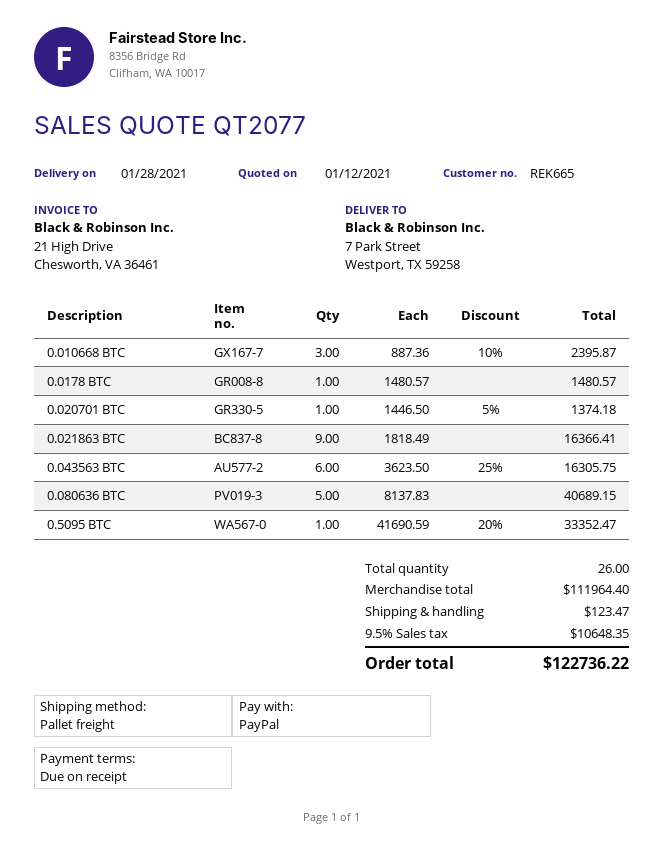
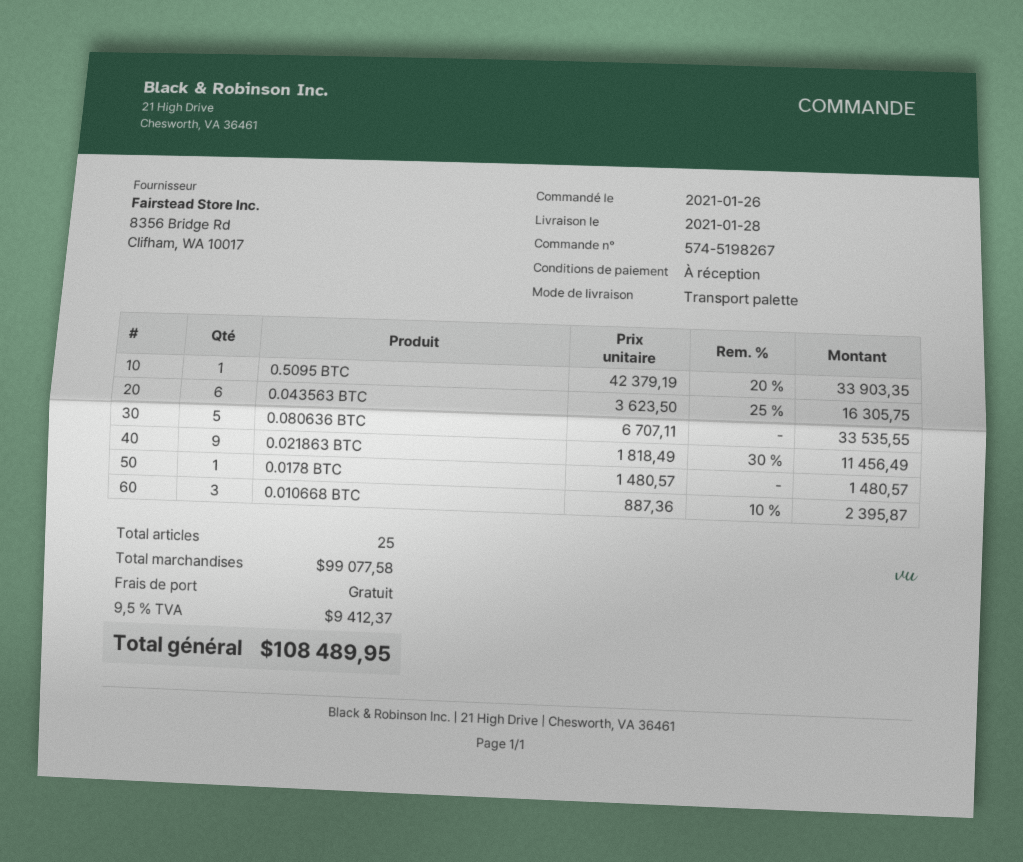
0.020701 BTC: 1 x 1446.50 - 5% = 1374.18 -> none
0.021863 BTC: 9 x 1818.49 = 16366.41 -> 9 x 1818.49 - 30% = 11456.49
0.080636 BTC: 5 x 8137.83 = 40689.15 -> 5 x 6707.11 = 33535.55
0.5095 BTC: 1 x 41690.59 - 20% = 33352.47 -> 1 x 42379.19 - 20% = 33903.35
total quantity: 26 -> 25
subtotal: 111964.40 -> 99077.58
shipping: 123.47 -> 0.00
tax: 9.5% = 10648.35 -> 9.5% = 9412.37
total: 122736.22 -> 108489.95

